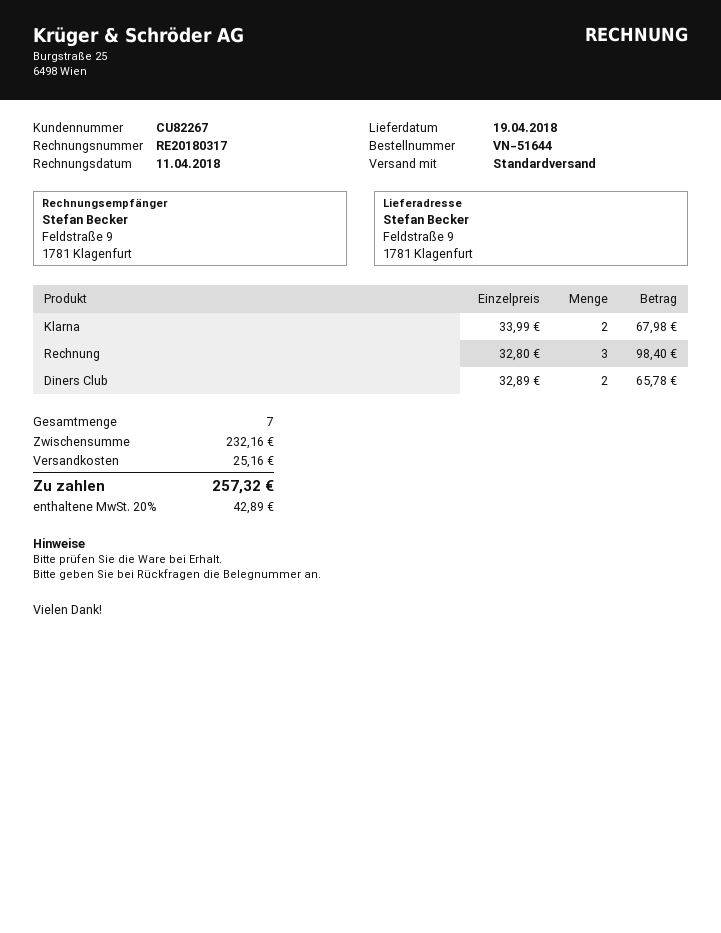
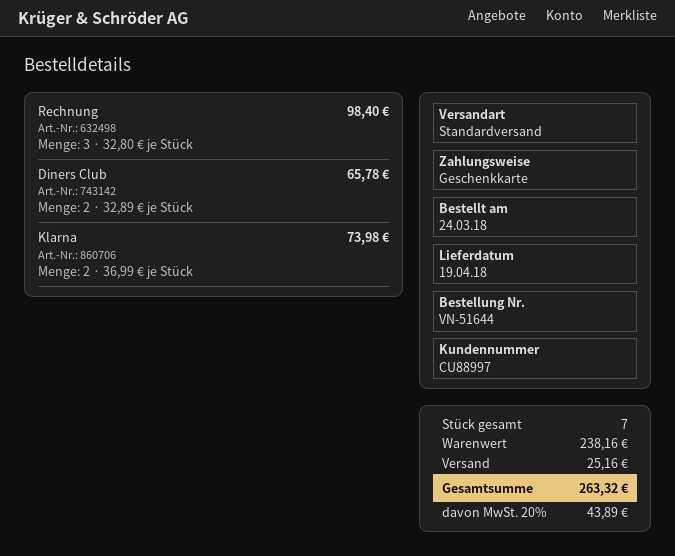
customer number: CU82267 -> CU88997
Klarna: 2 x 33.99 = 67.98 -> 2 x 36.99 = 73.98
subtotal: 232.16 -> 238.16
tax: 20% = 42.89 -> 20% = 43.89
total: 257.32 -> 263.32

